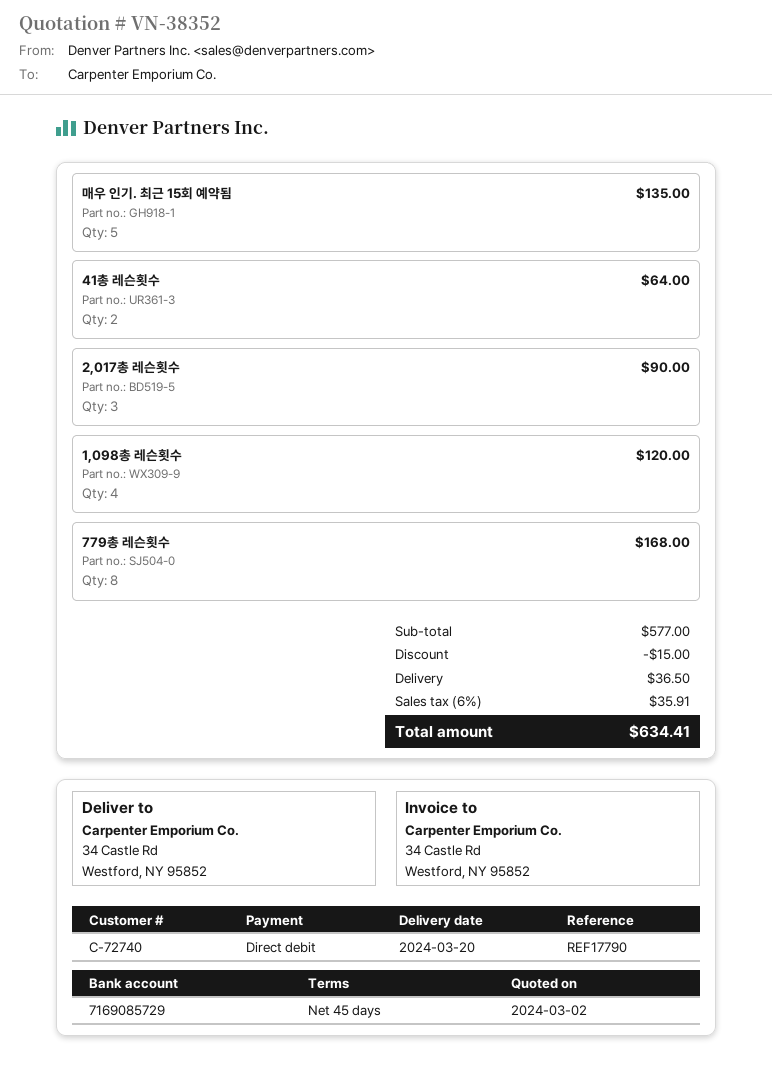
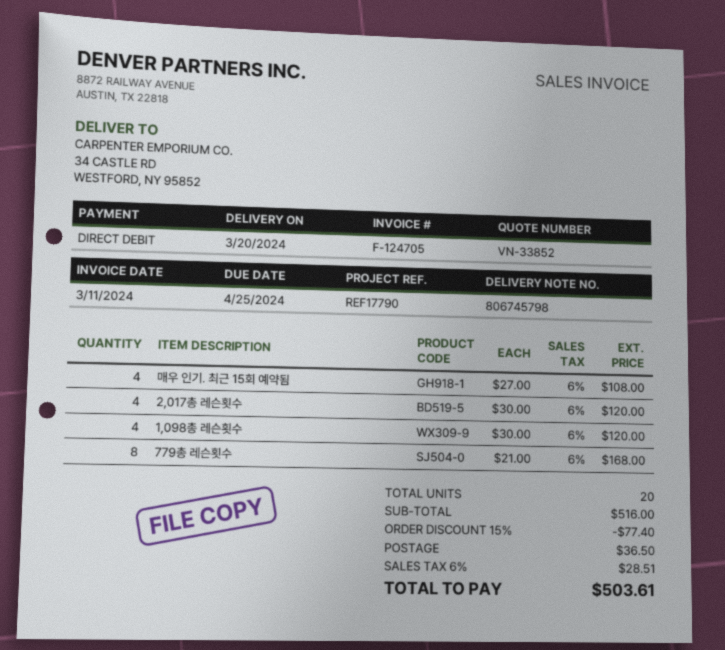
quote number: VN-38352 -> VN-33852
매우 인기. 최근 15회 예약됨: 5 for 135.00 -> 4 for 108.00
41총 레슨횟수: 2 for 64.00 -> none
2,017총 레슨횟수: 3 for 90.00 -> 4 for 120.00
subtotal: 577.00 -> 516.00
discount: 15.00 -> 77.40
tax: 6% = 35.91 -> 6% = 28.51
total: 634.41 -> 503.61

